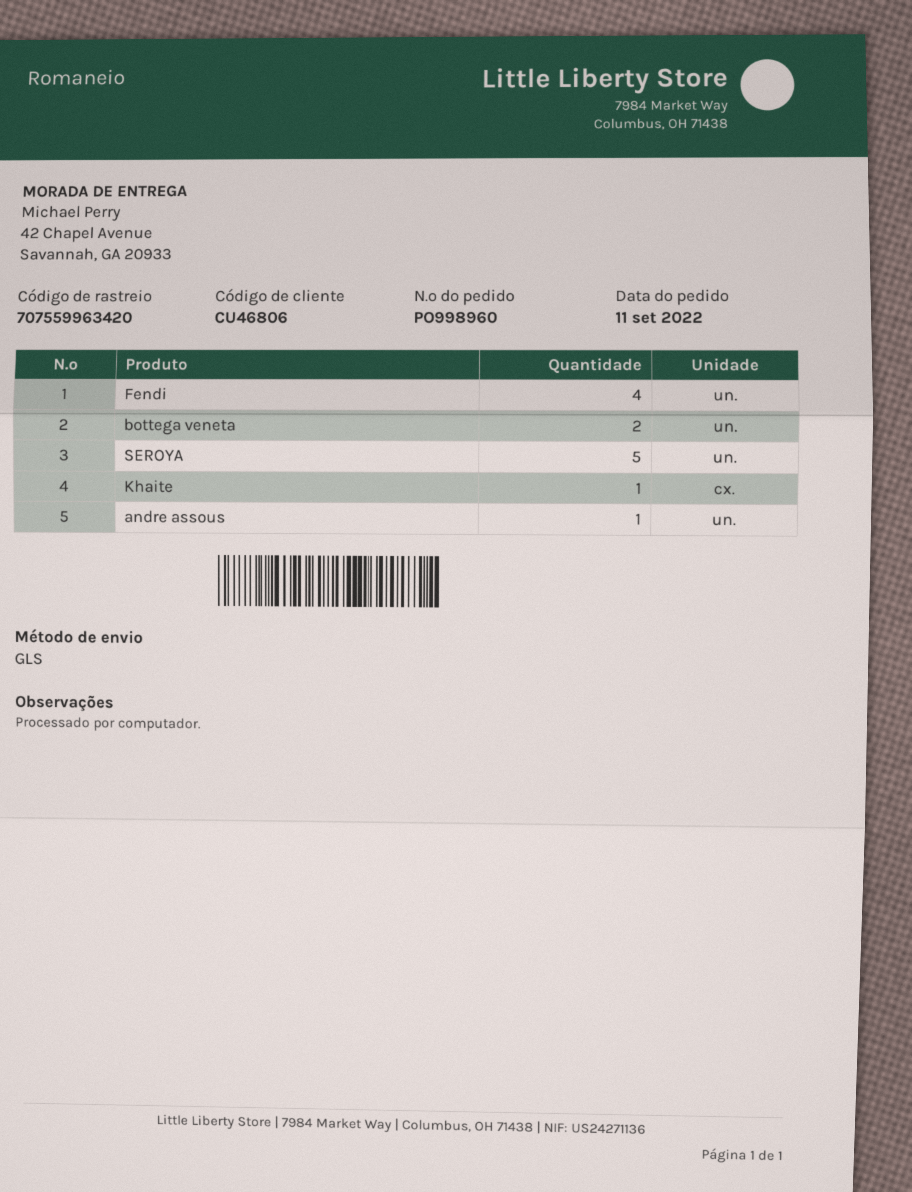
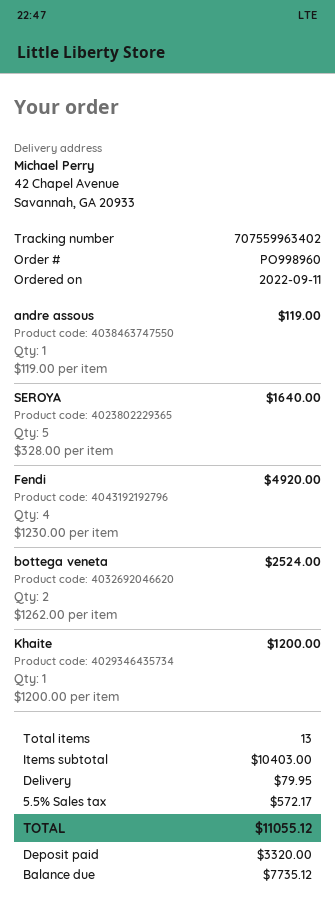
tracking number: 707559963420 -> 707559963402

